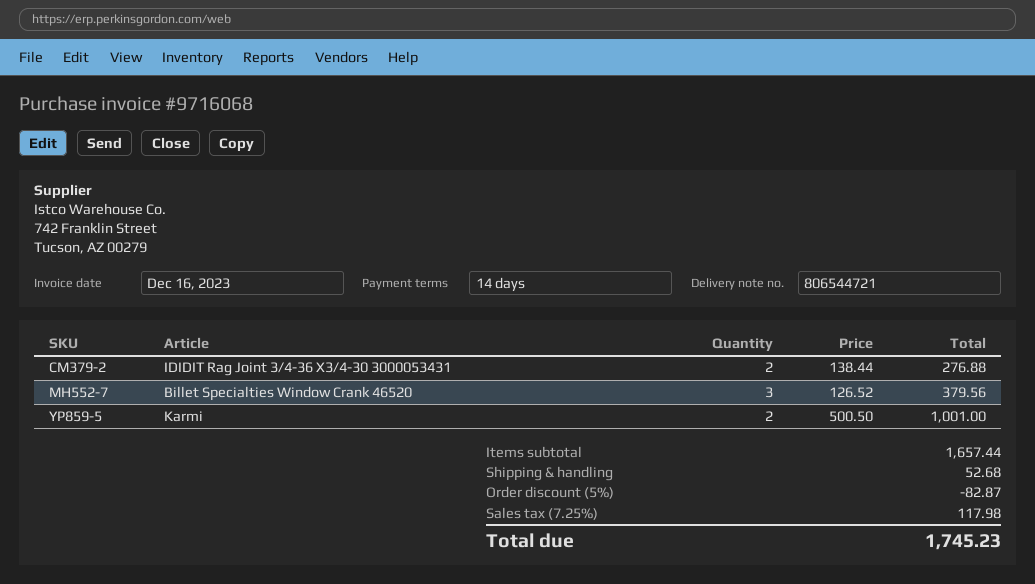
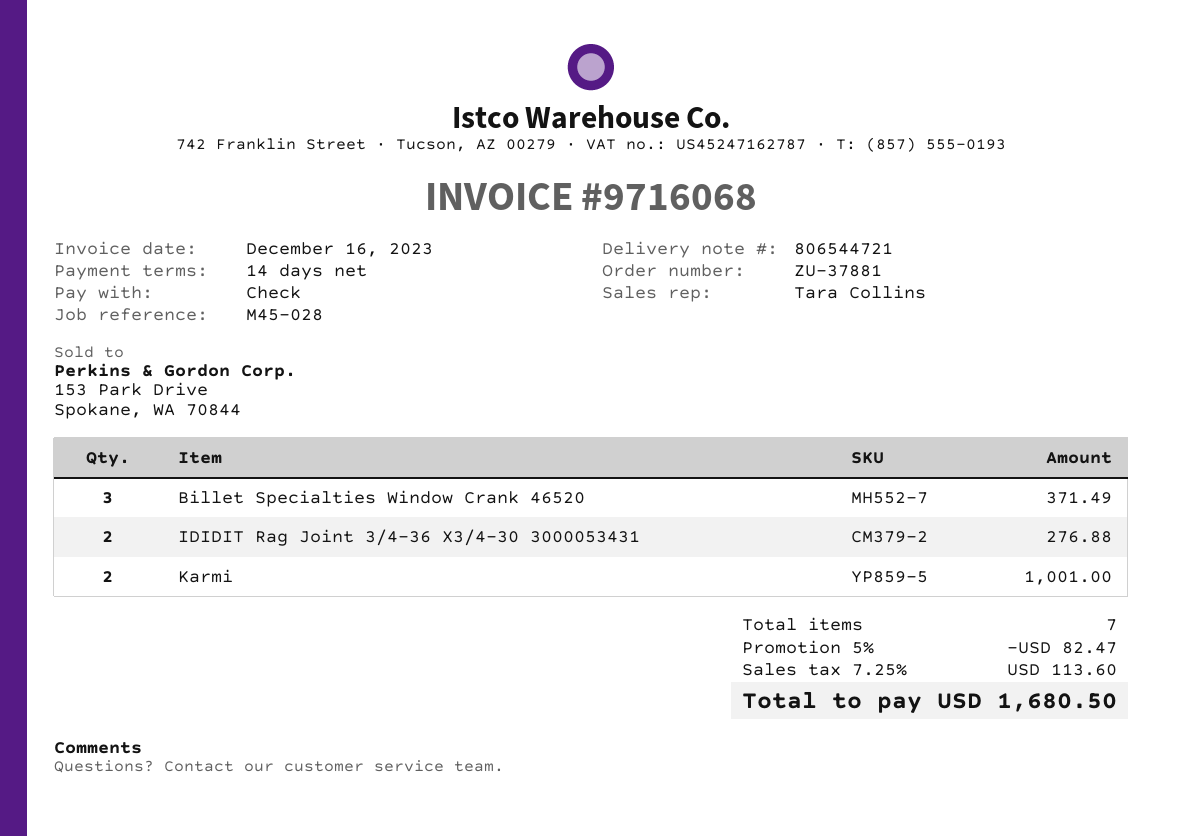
Billet Specialties Window Crank 46520: 3 for 379.56 -> 3 for 371.49
discount: 5% = 82.87 -> 5% = 82.47
shipping: 52.68 -> none
tax: 7.25% = 117.98 -> 7.25% = 113.60
total: 1745.23 -> 1680.50

